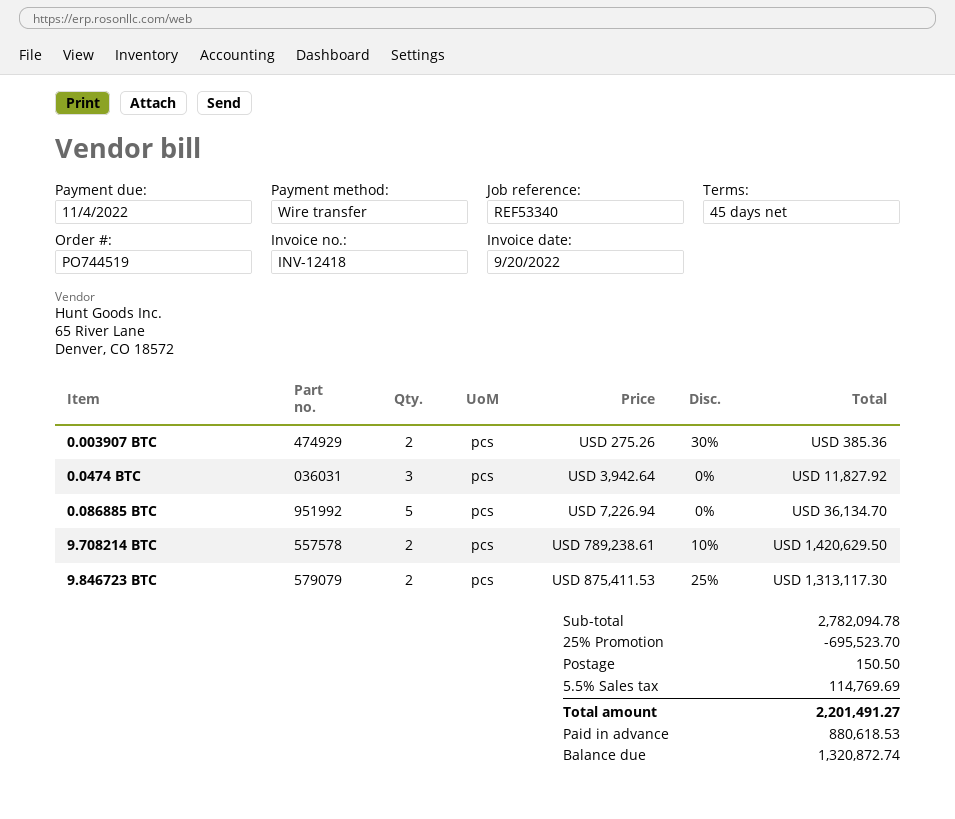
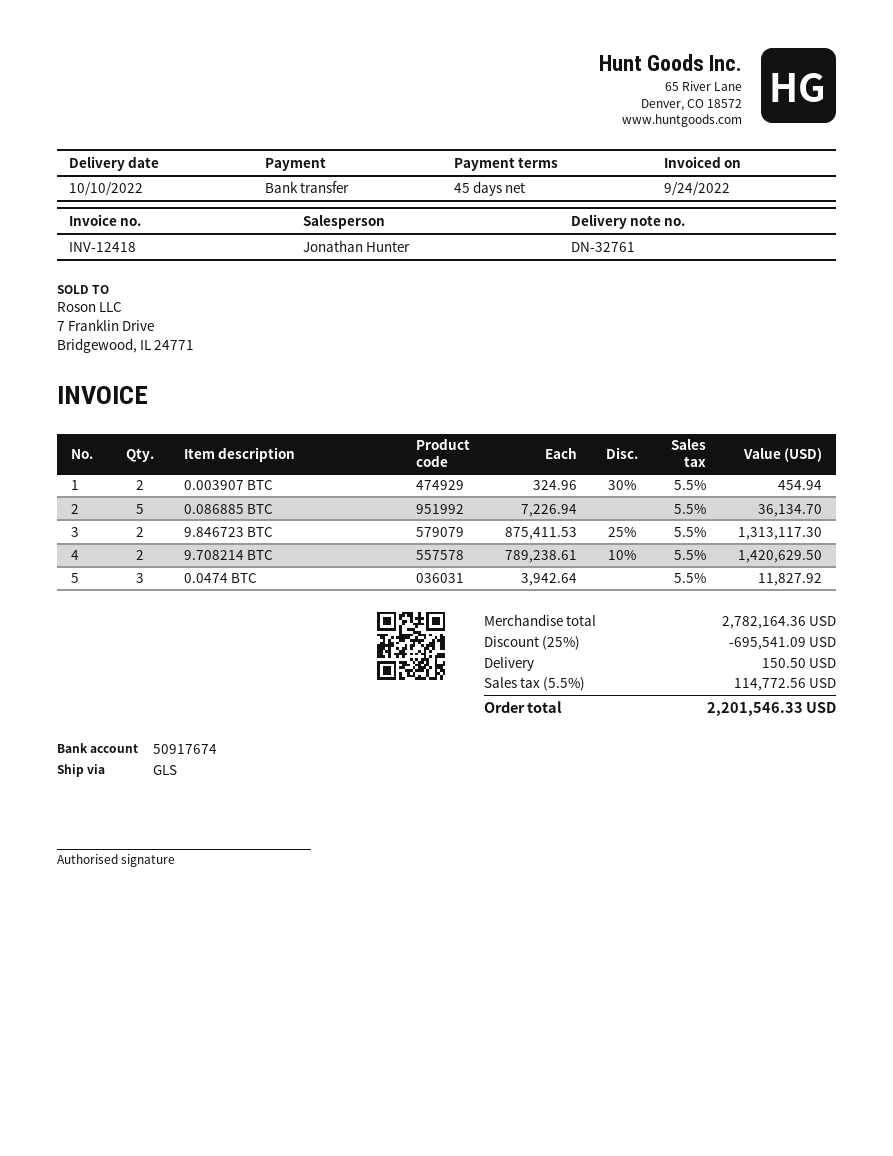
invoice date: 2022-09-20 -> 2022-09-24
0.003907 BTC: 2 x 275.26 - 30% = 385.36 -> 2 x 324.96 - 30% = 454.94
subtotal: 2782094.78 -> 2782164.36
discount: 25% = 695523.70 -> 25% = 695541.09
tax: 5.5% = 114769.69 -> 5.5% = 114772.56
total: 2201491.27 -> 2201546.33

